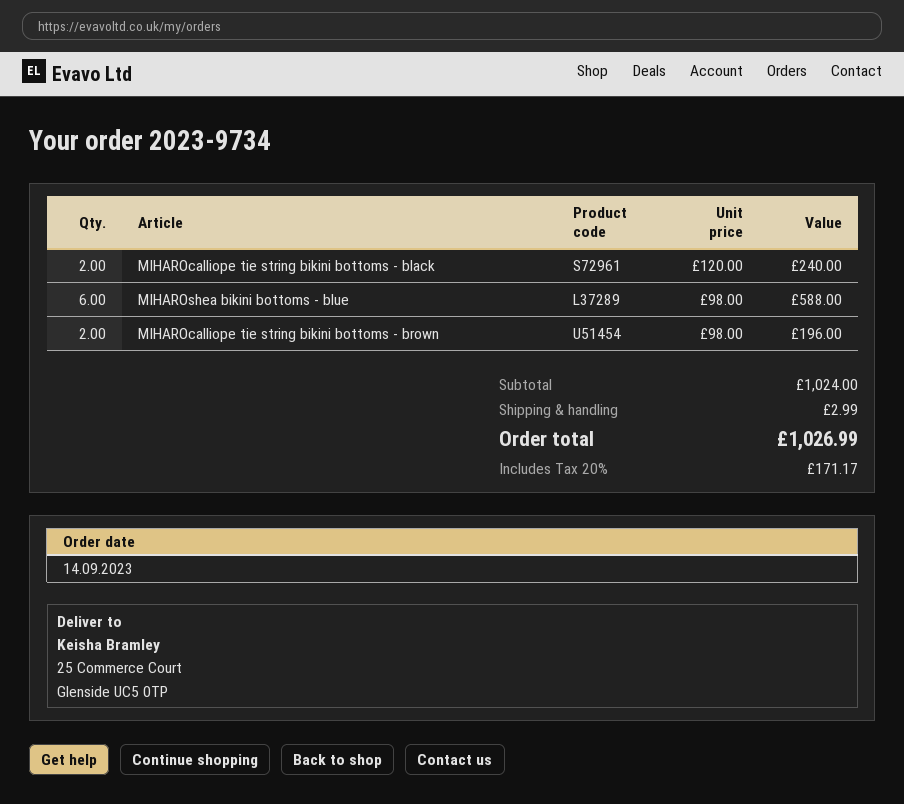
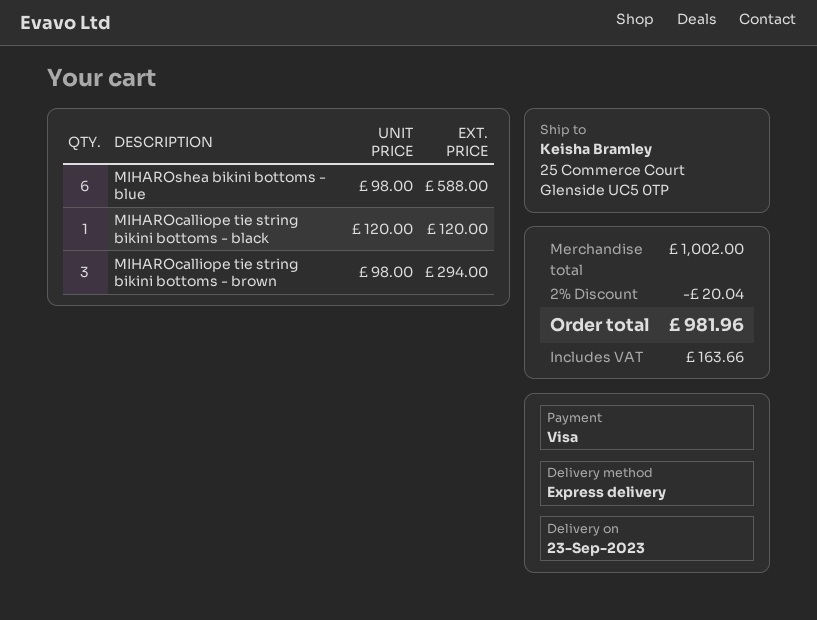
MIHAROcalliope tie string bikini bottoms - black: 2 x 120.00 = 240.00 -> 1 x 120.00 = 120.00
MIHAROcalliope tie string bikini bottoms - brown: 2 x 98.00 = 196.00 -> 3 x 98.00 = 294.00
subtotal: 1024.00 -> 1002.00
discount: none -> 2% = 20.04
shipping: 2.99 -> none
tax: 171.17 -> 163.66
total: 1026.99 -> 981.96

